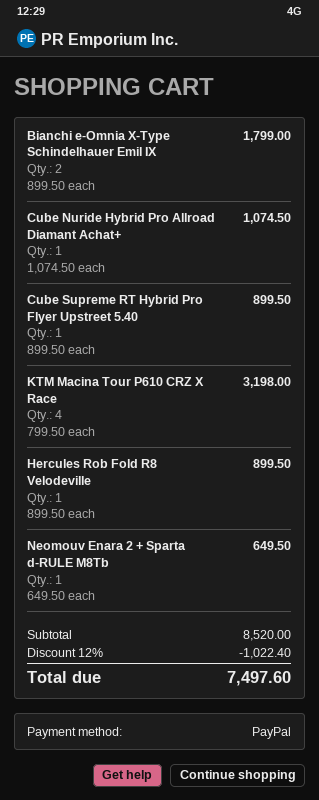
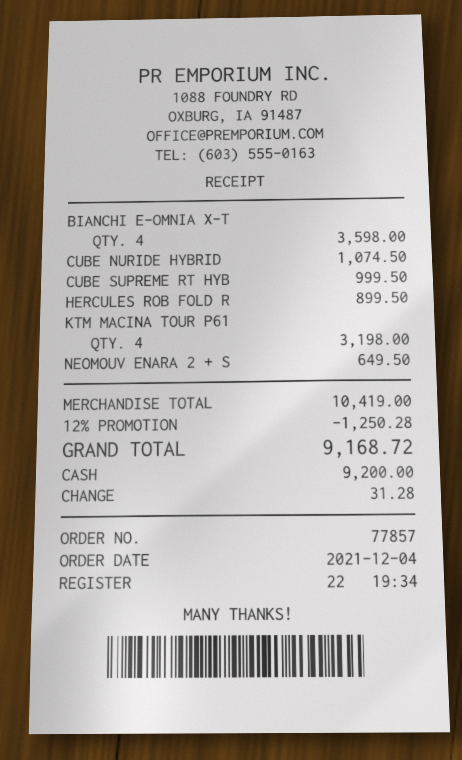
payment method: PayPal -> cash
Bianchi e-Omnia X-Type Schindelhauer Emil IX: 2 for 1799.00 -> 4 for 3598.00
Cube Supreme RT Hybrid Pro Flyer Upstreet 5.40: 1 for 899.50 -> 1 for 999.50
subtotal: 8520.00 -> 10419.00
discount: 12% = 1022.40 -> 12% = 1250.28
total: 7497.60 -> 9168.72

